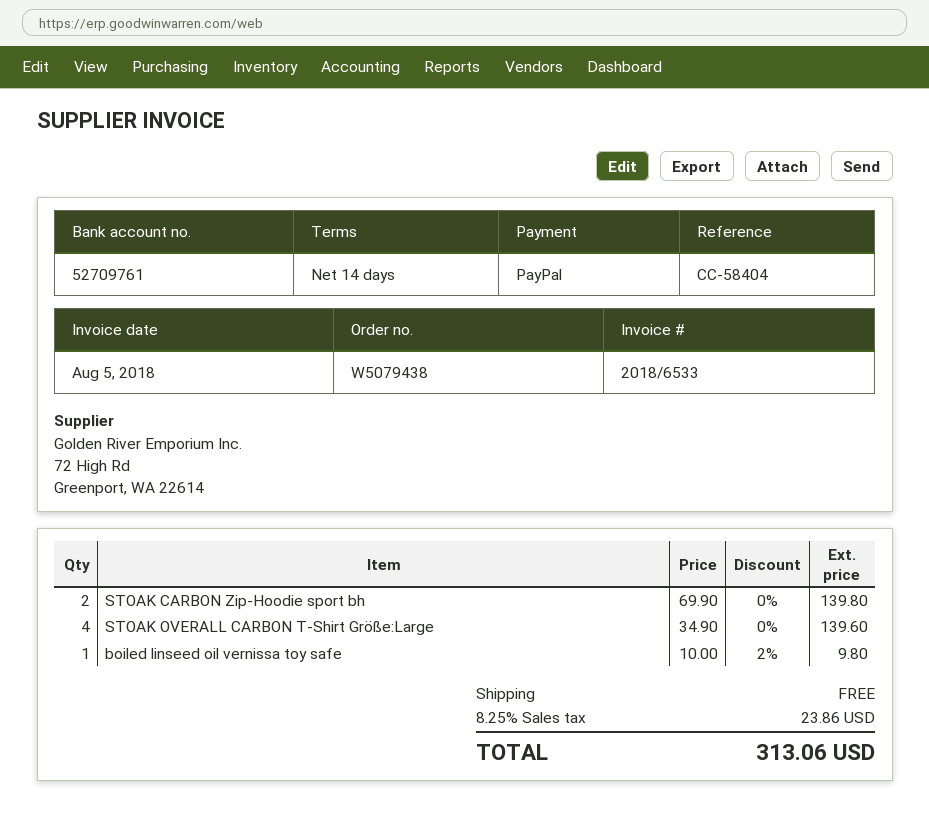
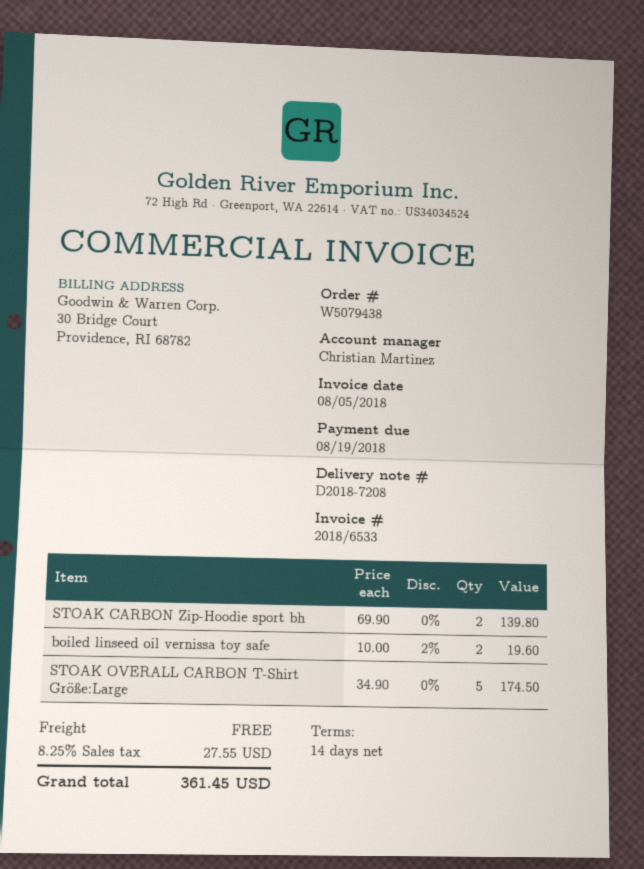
STOAK OVERALL CARBON T-Shirt Größe:Large: 4 x 34.90 = 139.60 -> 5 x 34.90 = 174.50
boiled linseed oil vernissa toy safe: 1 x 10.00 - 2% = 9.80 -> 2 x 10.00 - 2% = 19.60
tax: 8.25% = 23.86 -> 8.25% = 27.55
total: 313.06 -> 361.45

